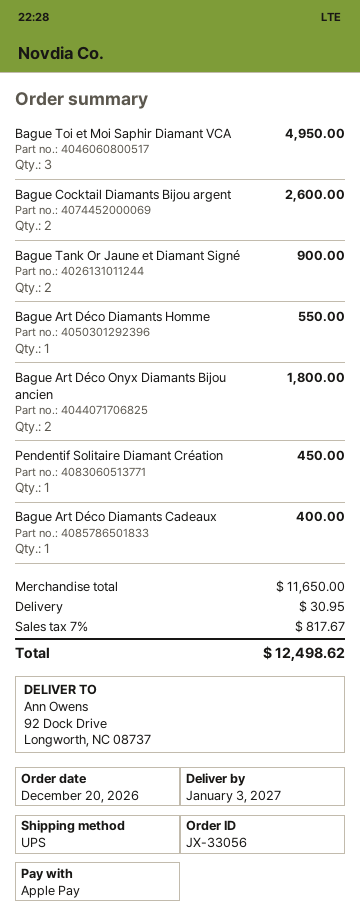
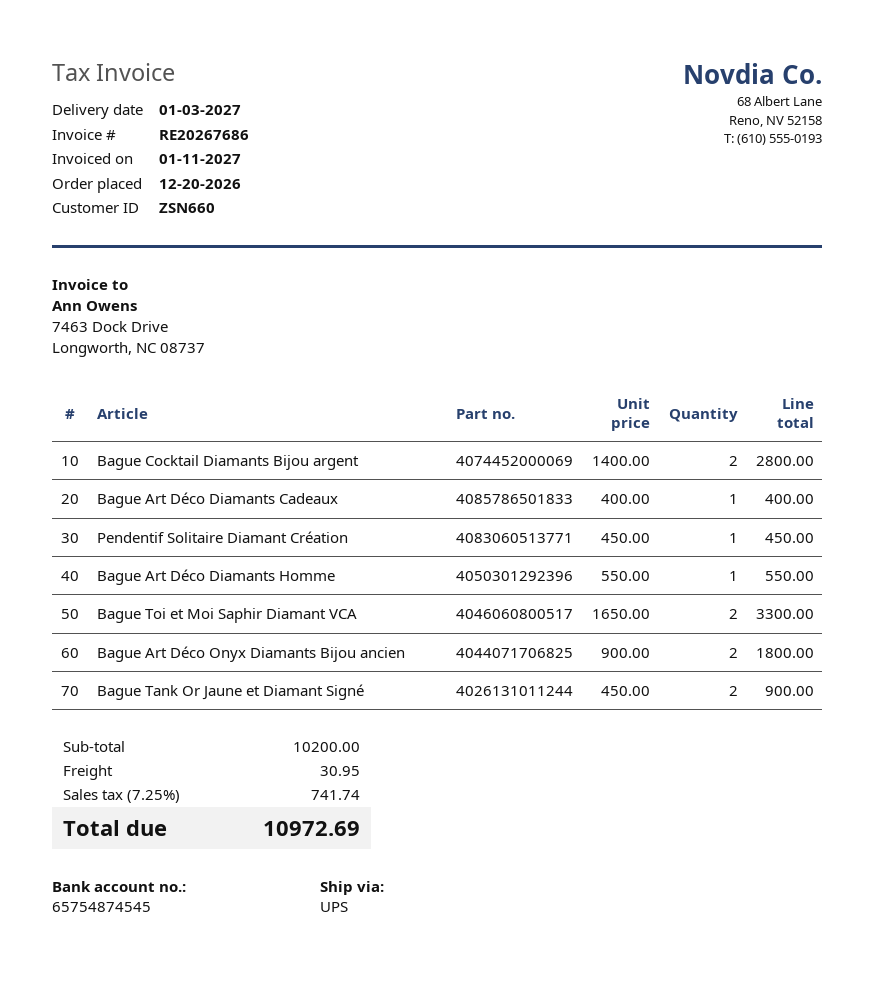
Bague Toi et Moi Saphir Diamant VCA: 3 for 4950.00 -> 2 for 3300.00
Bague Cocktail Diamants Bijou argent: 2 for 2600.00 -> 2 for 2800.00
subtotal: 11650.00 -> 10200.00
tax: 7% = 817.67 -> 7.25% = 741.74
total: 12498.62 -> 10972.69

